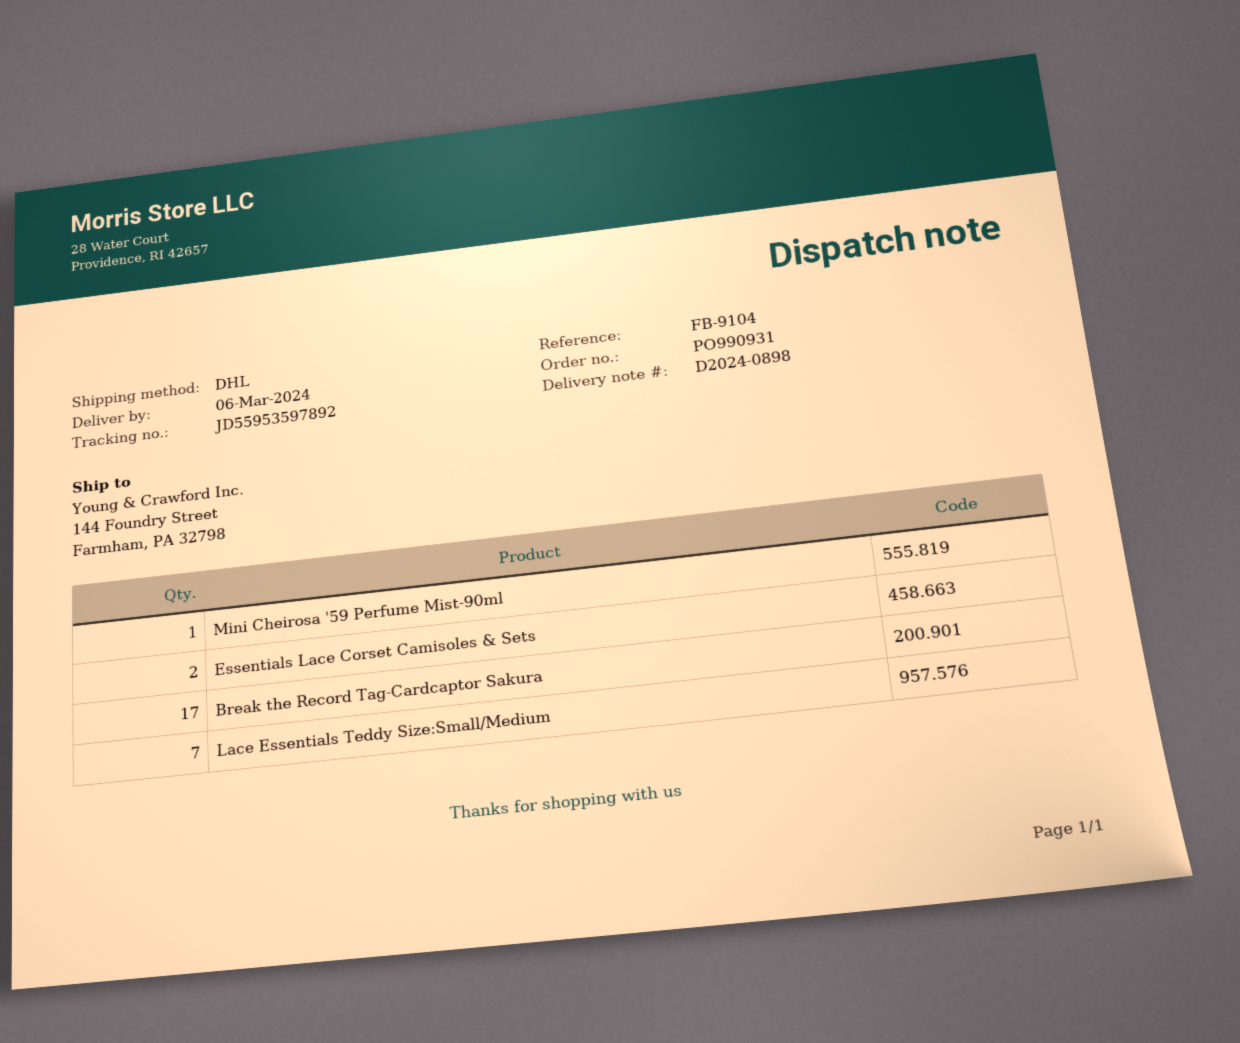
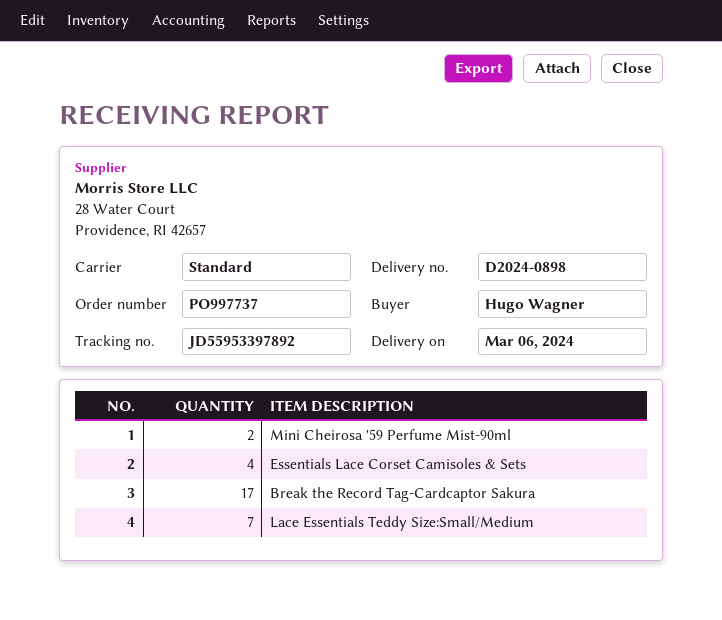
order number: PO990931 -> PO997737
shipping method: DHL -> standard
tracking number: JD55953597892 -> JD55953397892
Mini Cheirosa '59 Perfume Mist-90ml: 1 -> 2
Essentials Lace Corset Camisoles & Sets: 2 -> 4

